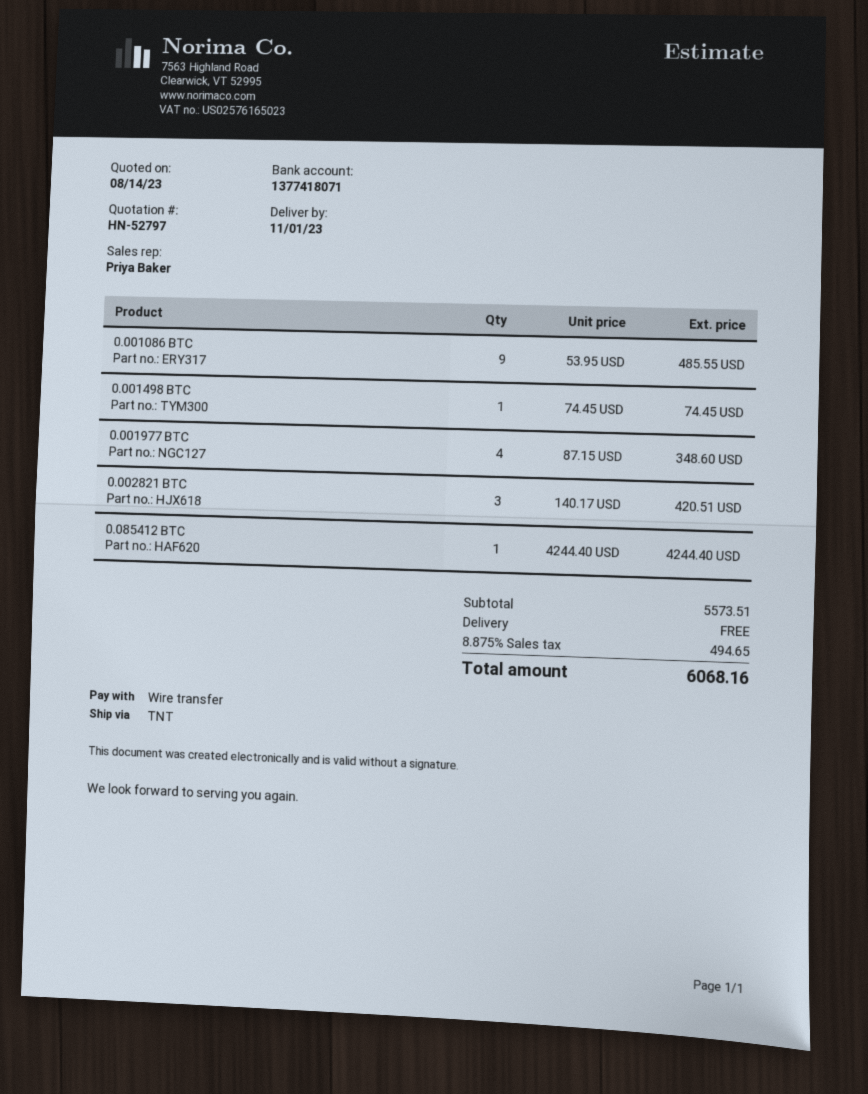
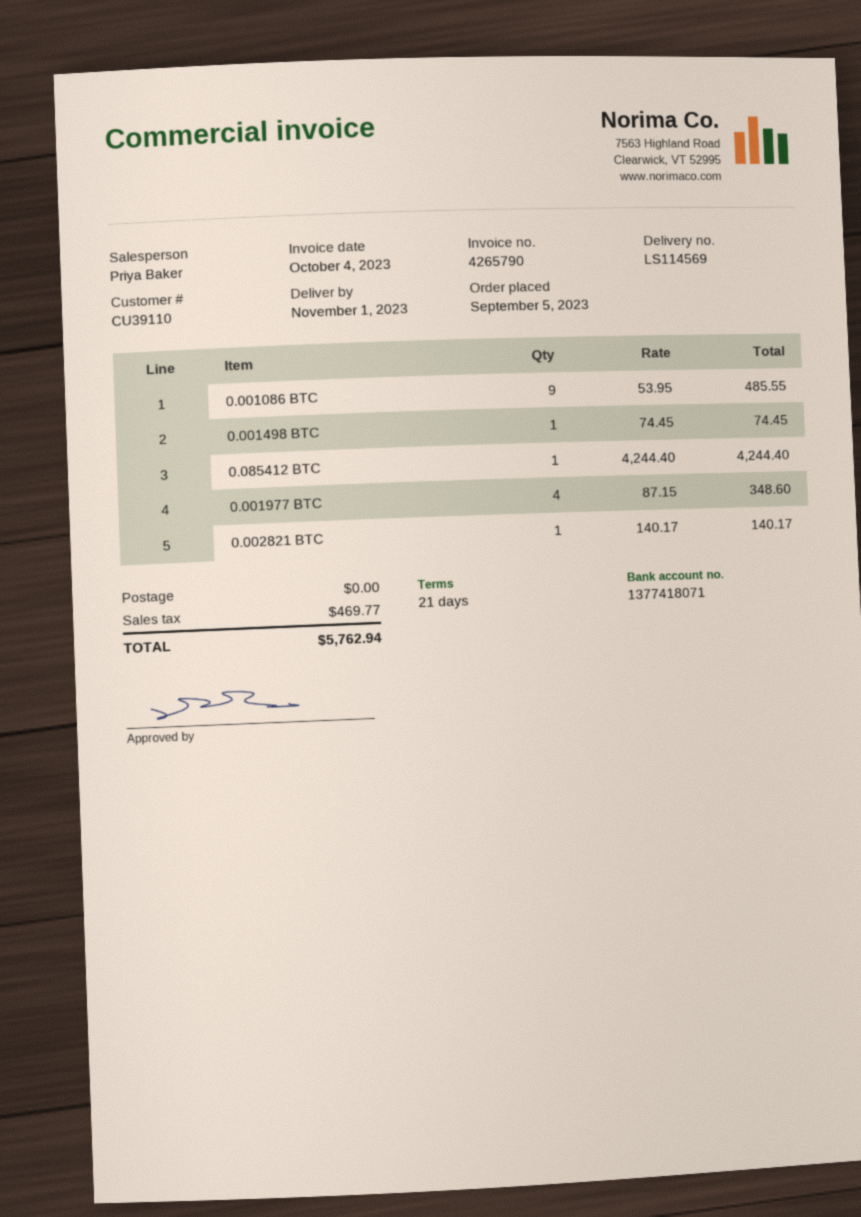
0.002821 BTC: 3 x 140.17 = 420.51 -> 1 x 140.17 = 140.17
tax: 494.65 -> 469.77
total: 6068.16 -> 5762.94

